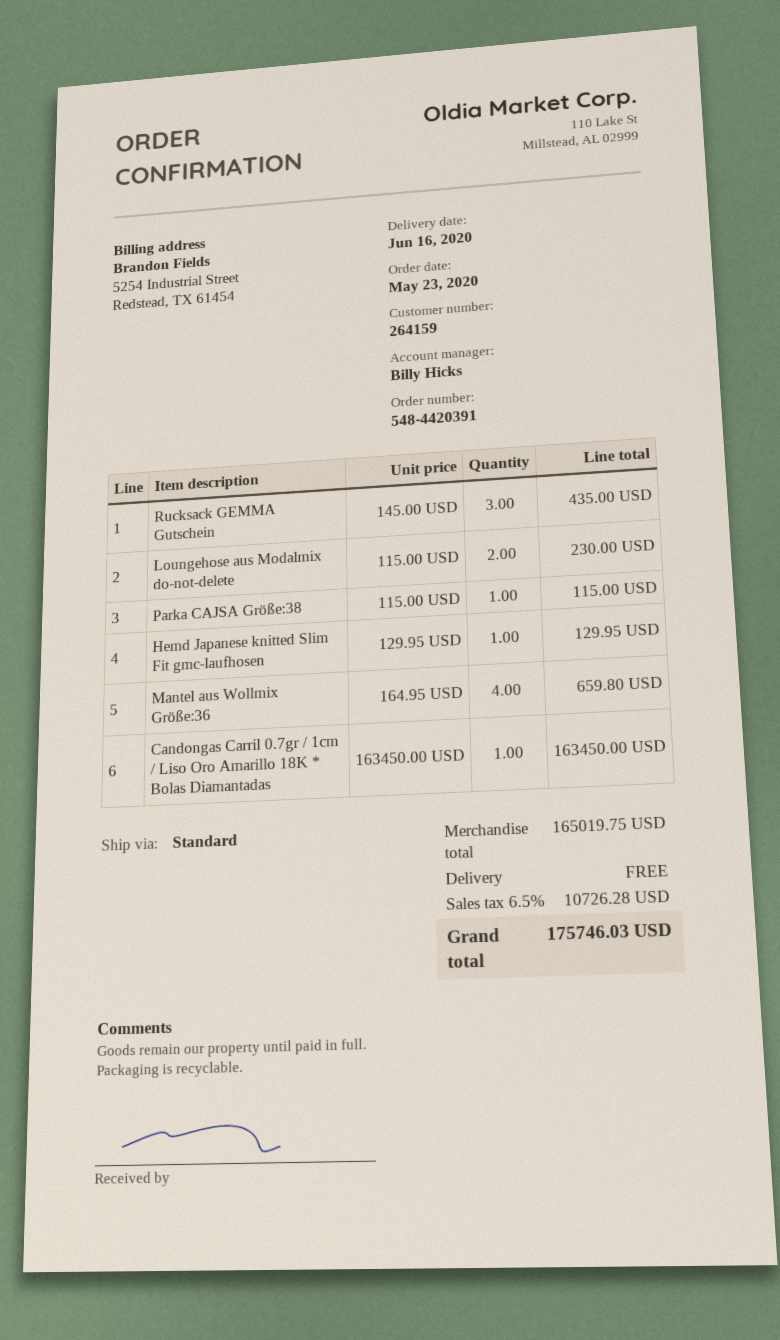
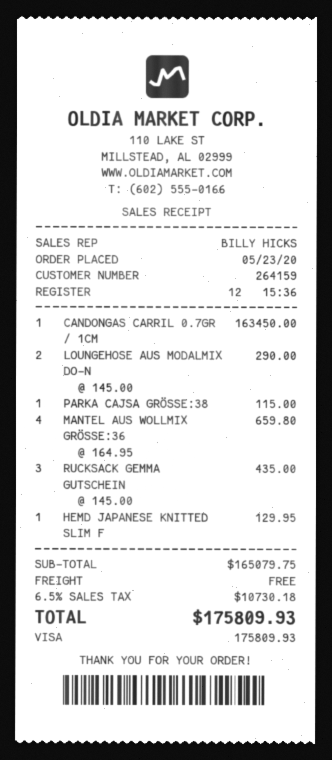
Loungehose aus Modalmix do-not-delete: 2 x 115.00 = 230.00 -> 2 x 145.00 = 290.00
subtotal: 165019.75 -> 165079.75
tax: 6.5% = 10726.28 -> 6.5% = 10730.18
total: 175746.03 -> 175809.93

